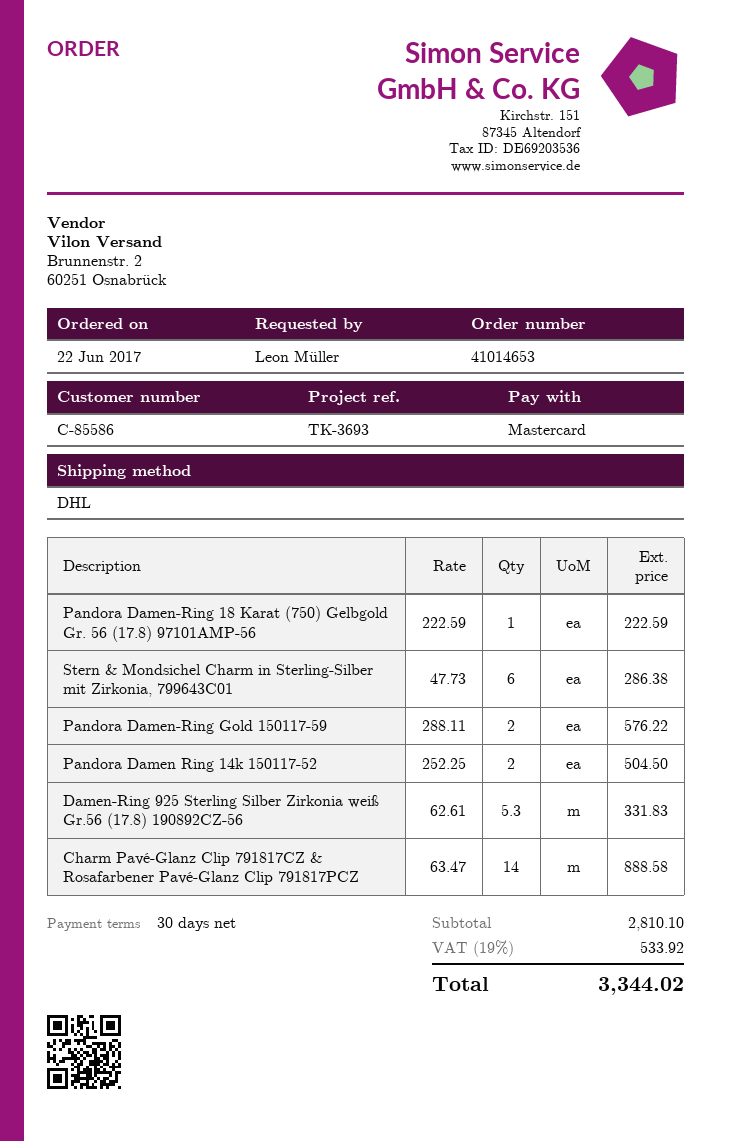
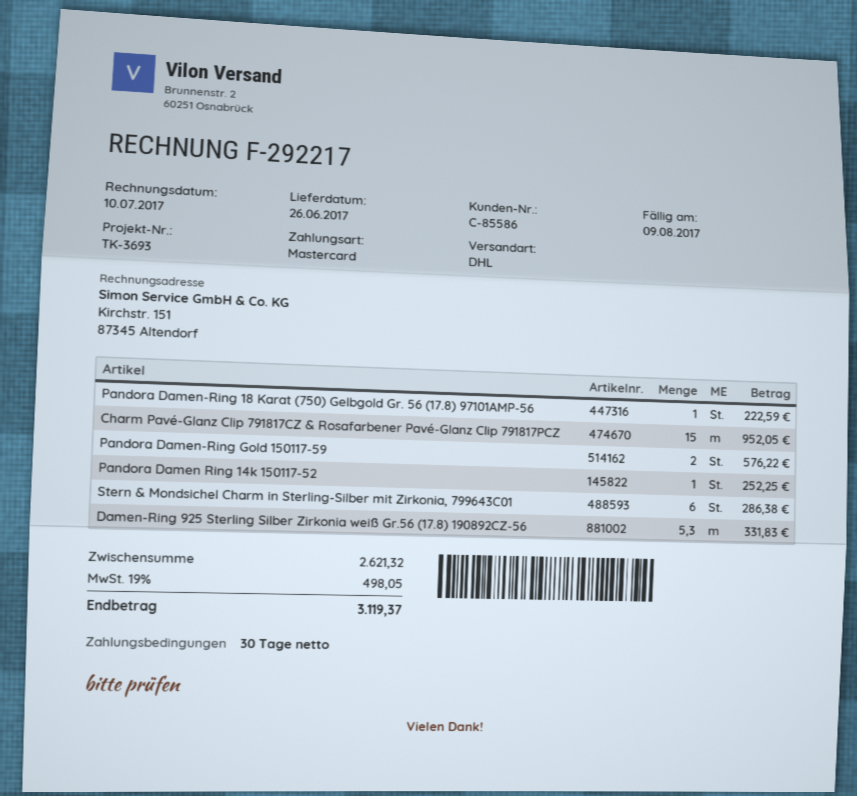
Pandora Damen Ring 14k 150117-52: 2 for 504.50 -> 1 for 252.25
Charm Pavé-Glanz Clip 791817CZ & Rosafarbener Pavé-Glanz Clip 791817PCZ: 14 for 888.58 -> 15 for 952.05
subtotal: 2810.10 -> 2621.32
tax: 19% = 533.92 -> 19% = 498.05
total: 3344.02 -> 3119.37

